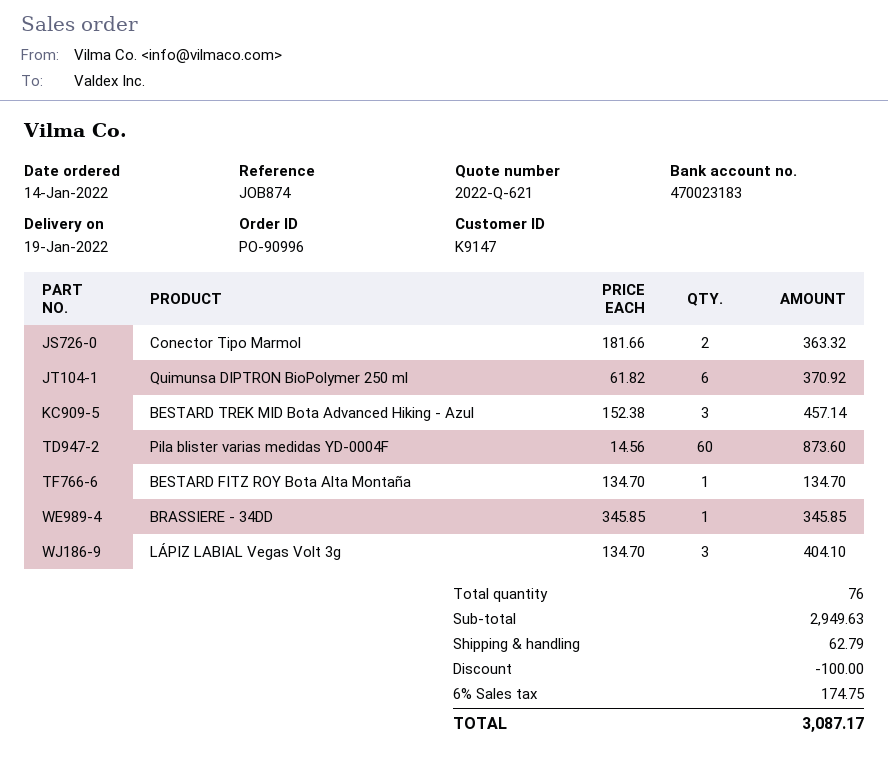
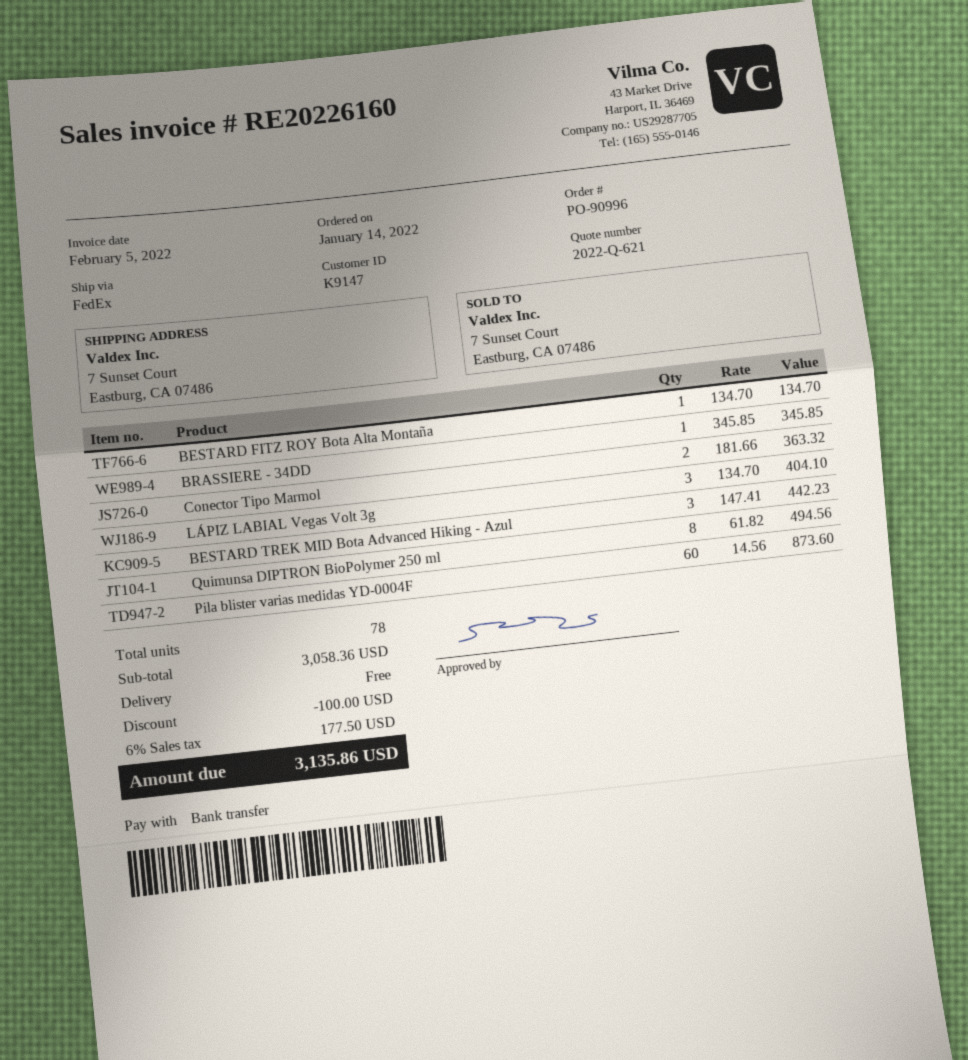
Quimunsa DIPTRON BioPolymer 250 ml: 6 x 61.82 = 370.92 -> 8 x 61.82 = 494.56
BESTARD TREK MID Bota Advanced Hiking - Azul: 3 x 152.38 = 457.14 -> 3 x 147.41 = 442.23
total quantity: 76 -> 78
subtotal: 2949.63 -> 3058.36
shipping: 62.79 -> 0.00
tax: 6% = 174.75 -> 6% = 177.50
total: 3087.17 -> 3135.86

